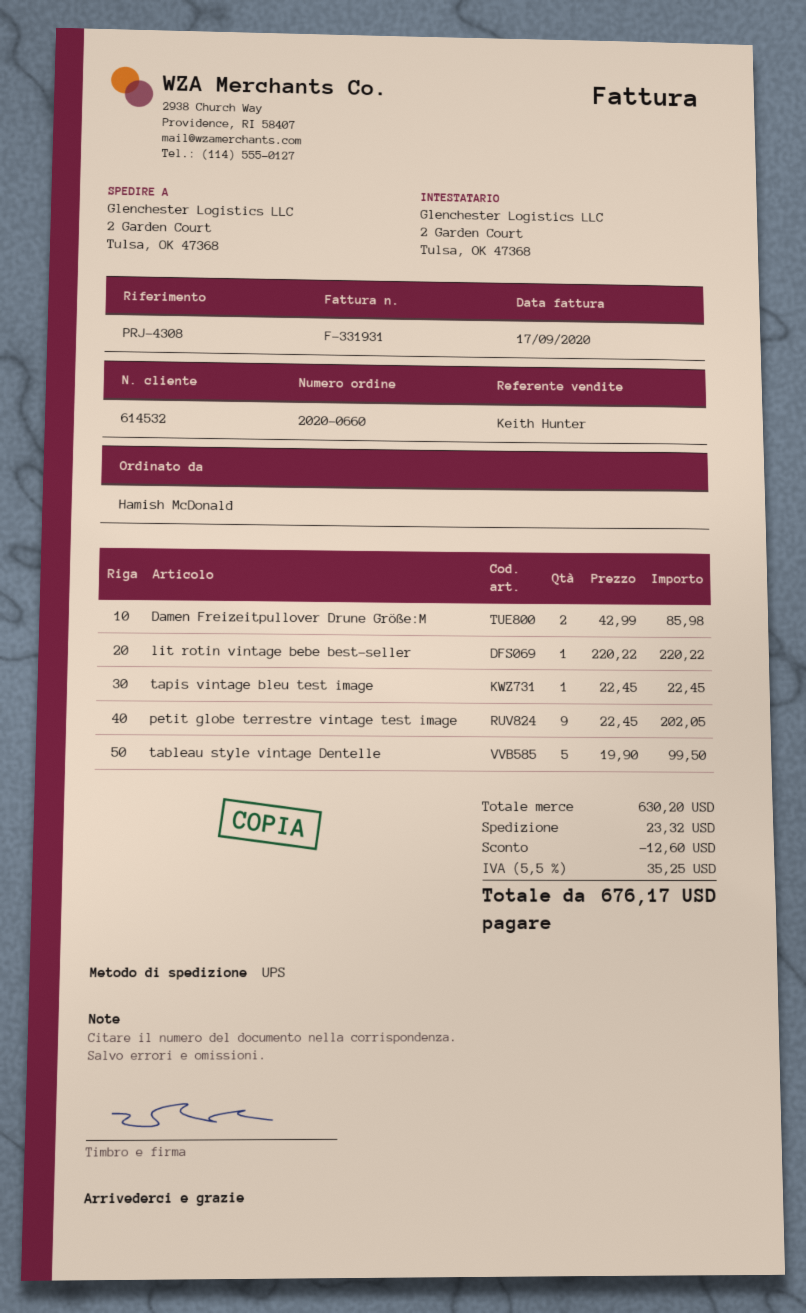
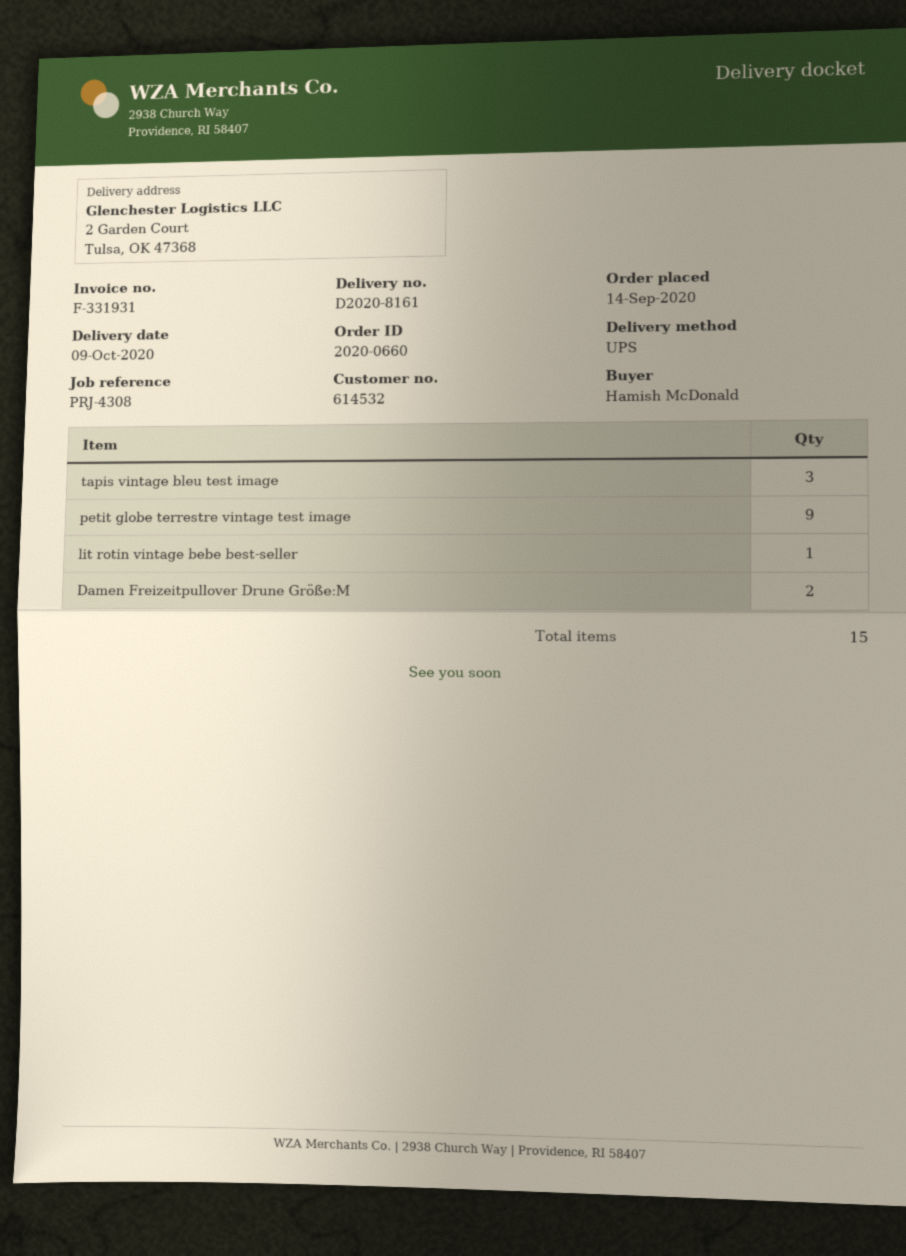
tapis vintage bleu test image: 1 -> 3
tableau style vintage Dentelle: 5 -> none

